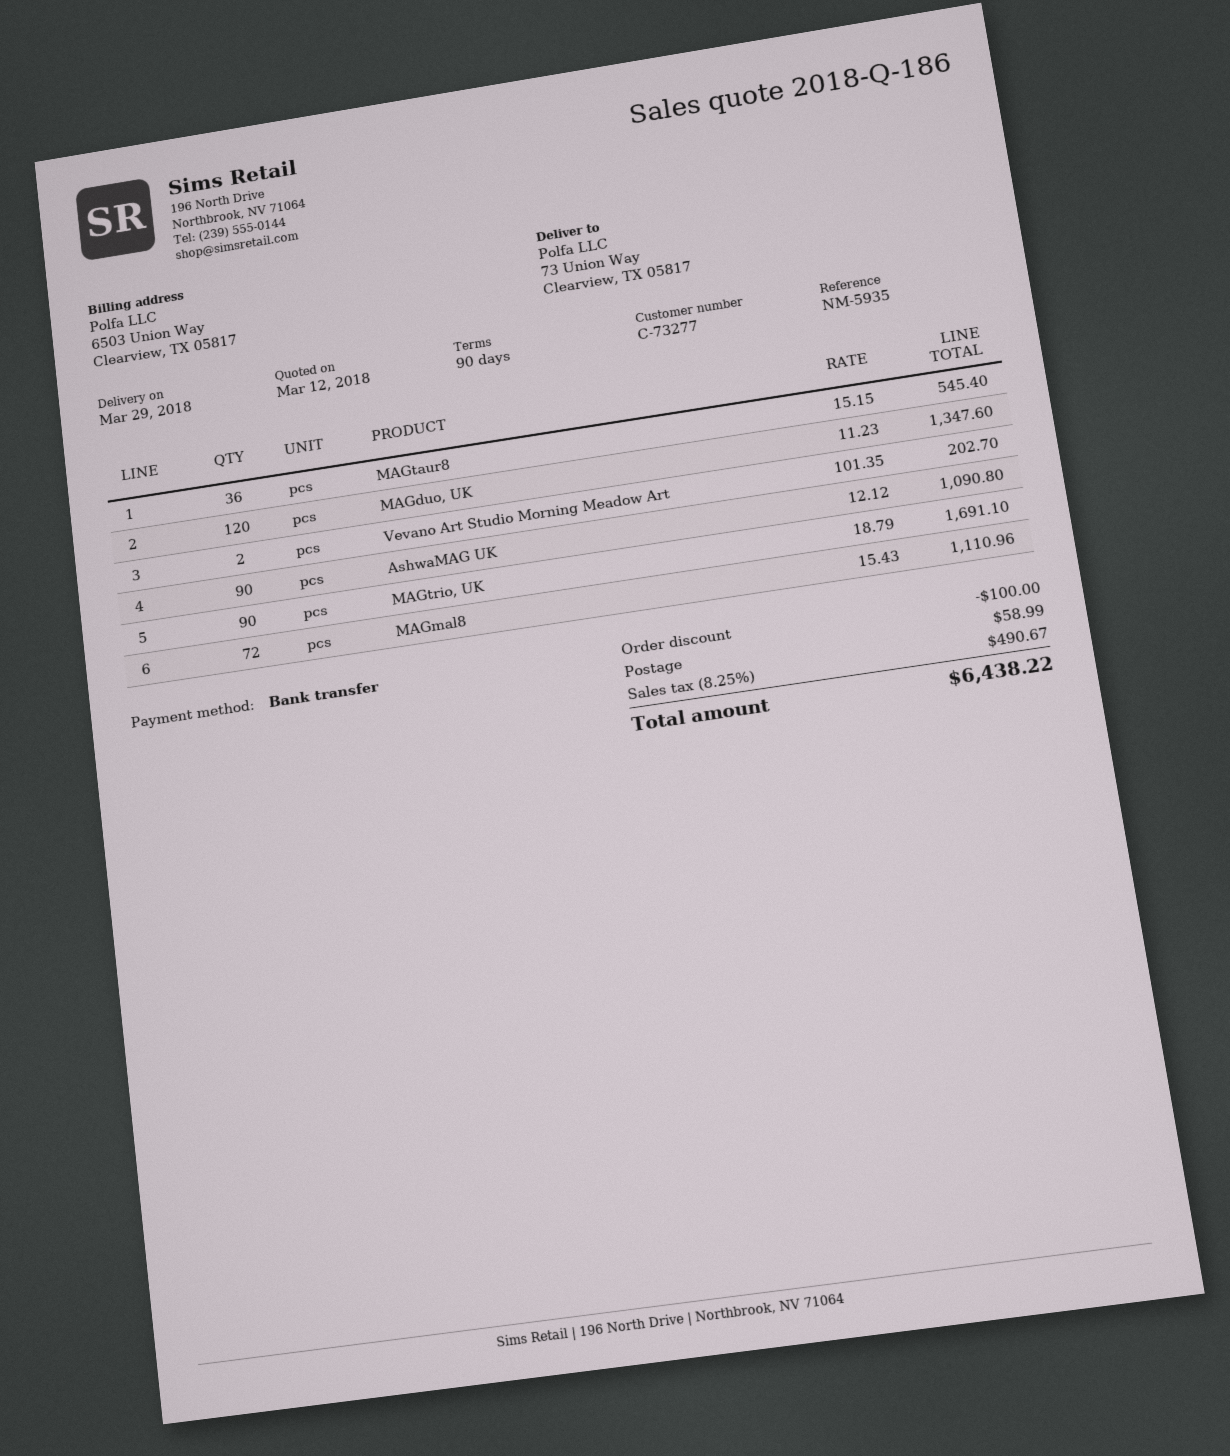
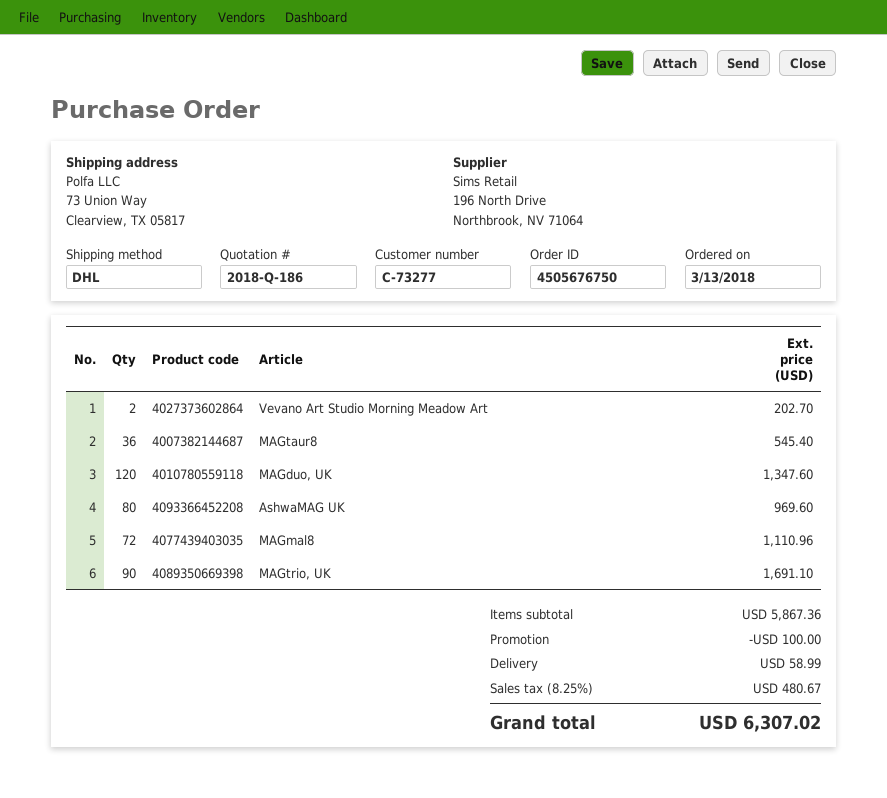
AshwaMAG UK: 90 for 1090.80 -> 80 for 969.60
tax: 8.25% = 490.67 -> 8.25% = 480.67
total: 6438.22 -> 6307.02

